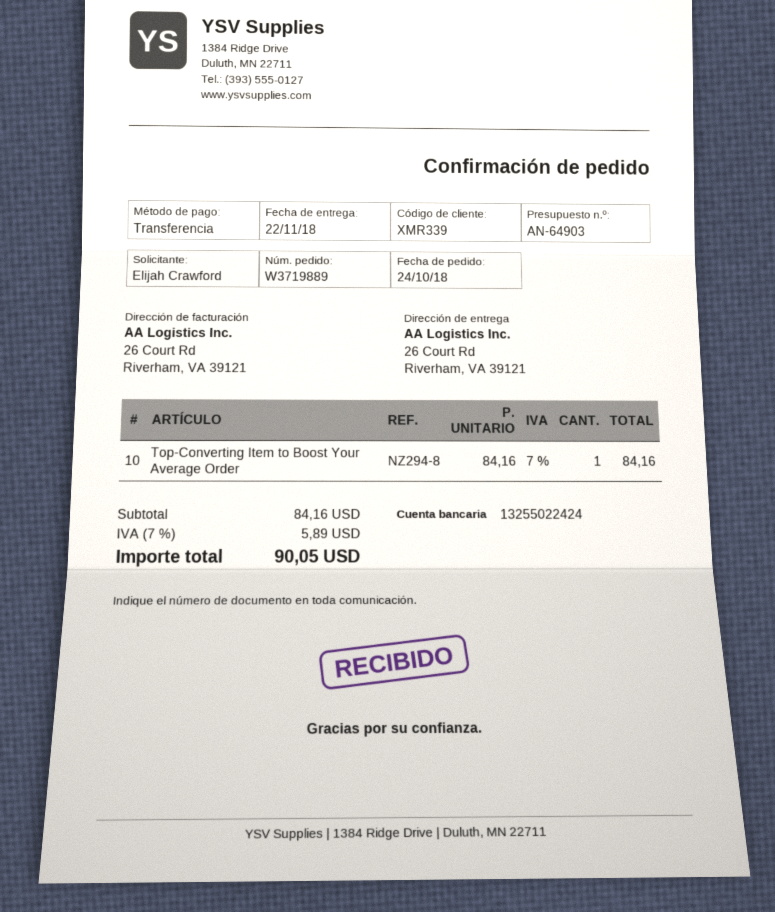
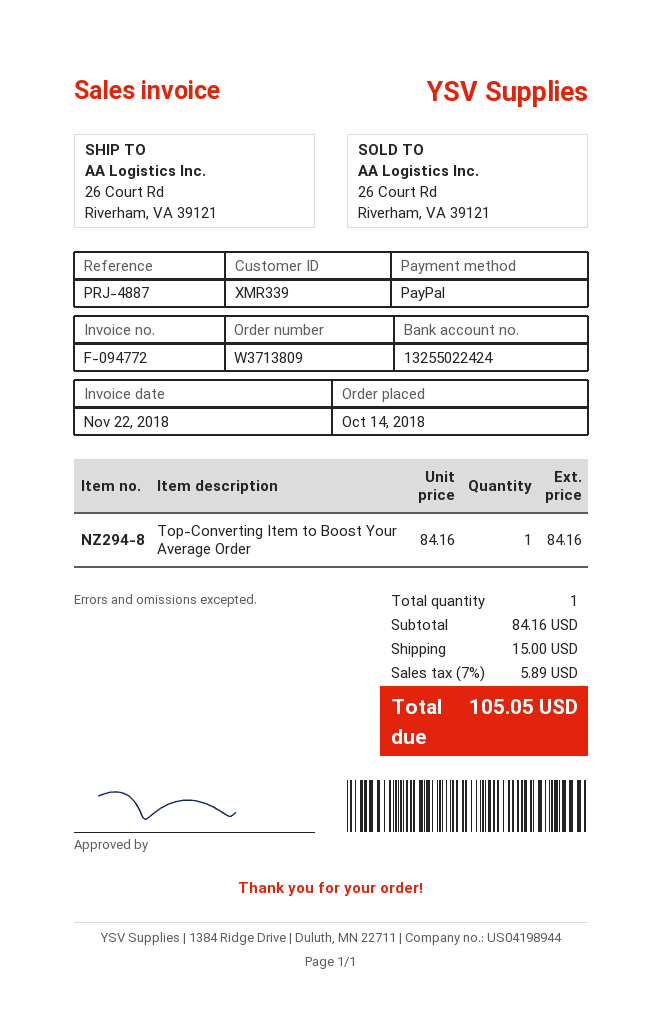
order number: W3719889 -> W3713809
order date: 2018-10-24 -> 2018-10-14
payment method: bank transfer -> PayPal
shipping: none -> 15.00
total: 90.05 -> 105.05

